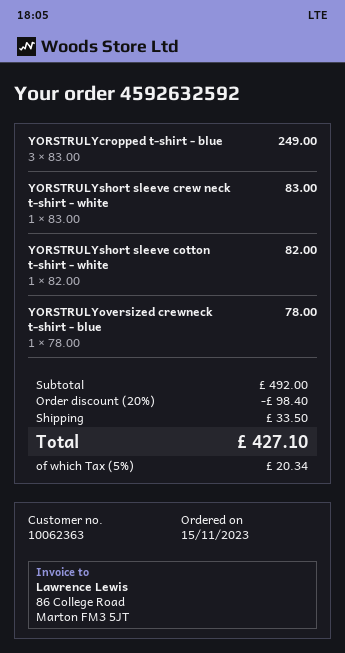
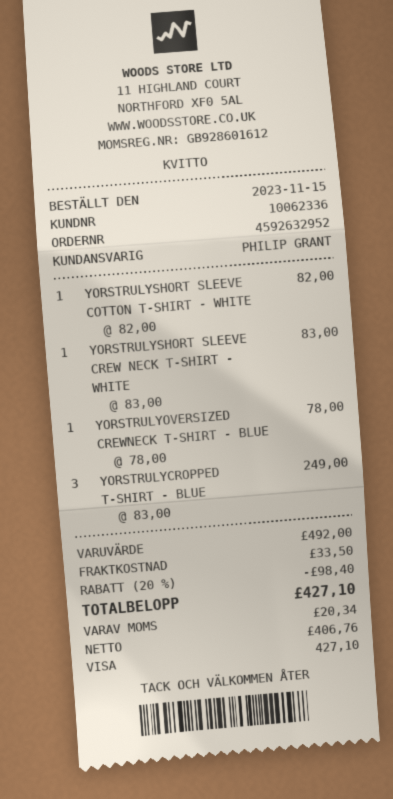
order number: 4592632592 -> 4592632952
customer number: 10062363 -> 10062336

